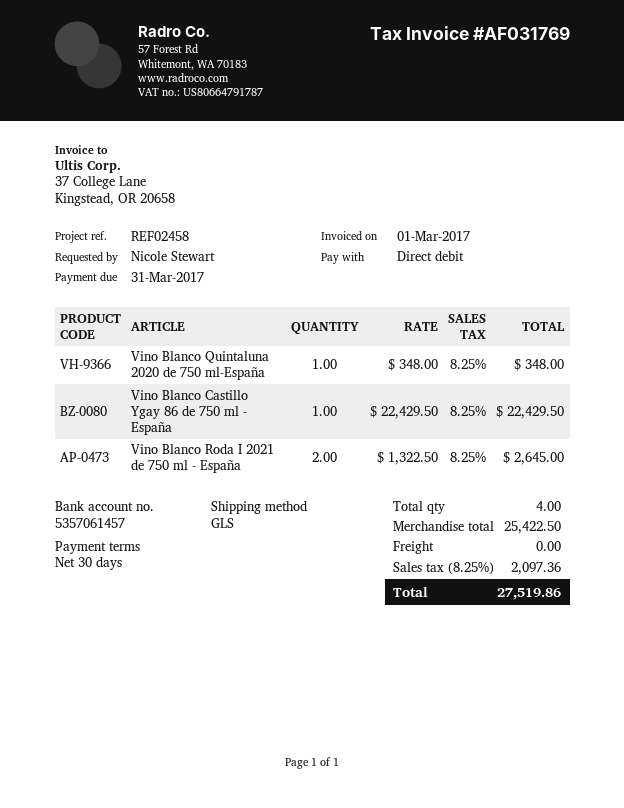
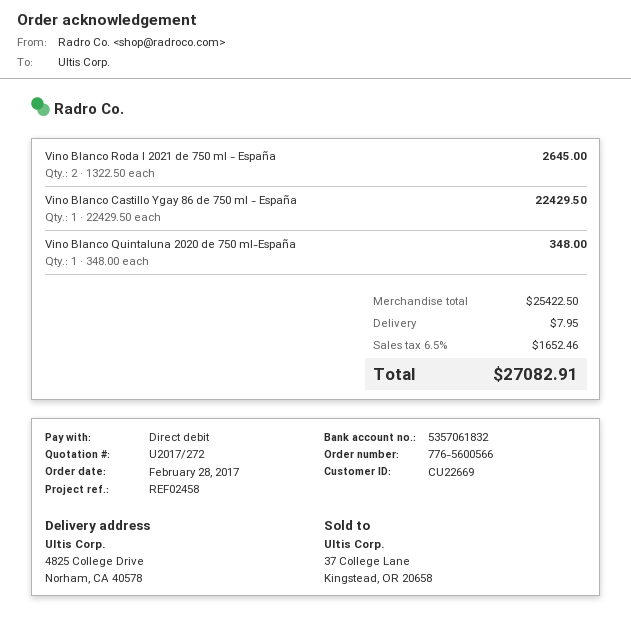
bank account: 5357061457 -> 5357061832
shipping: 0.00 -> 7.95
tax: 8.25% = 2097.36 -> 6.5% = 1652.46
total: 27519.86 -> 27082.91

